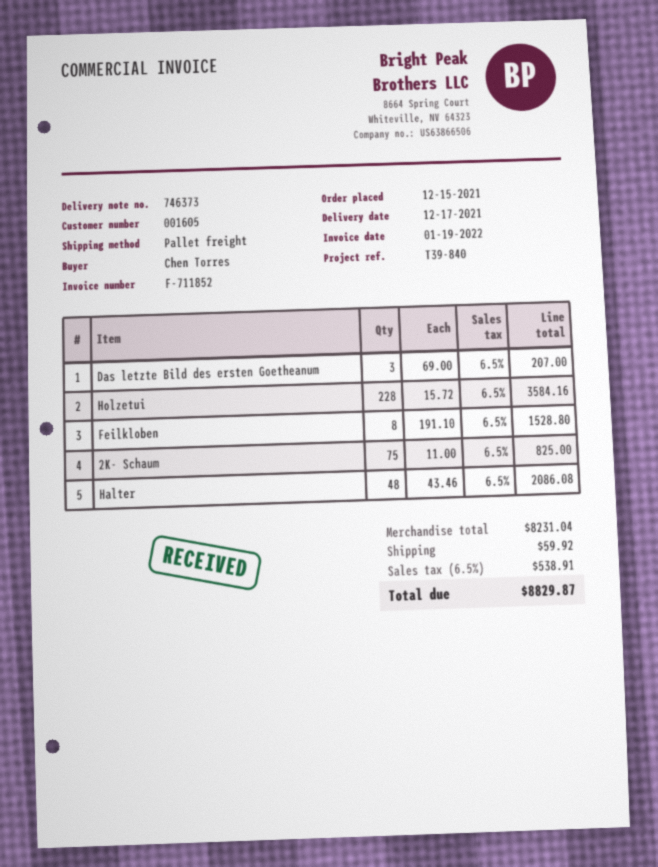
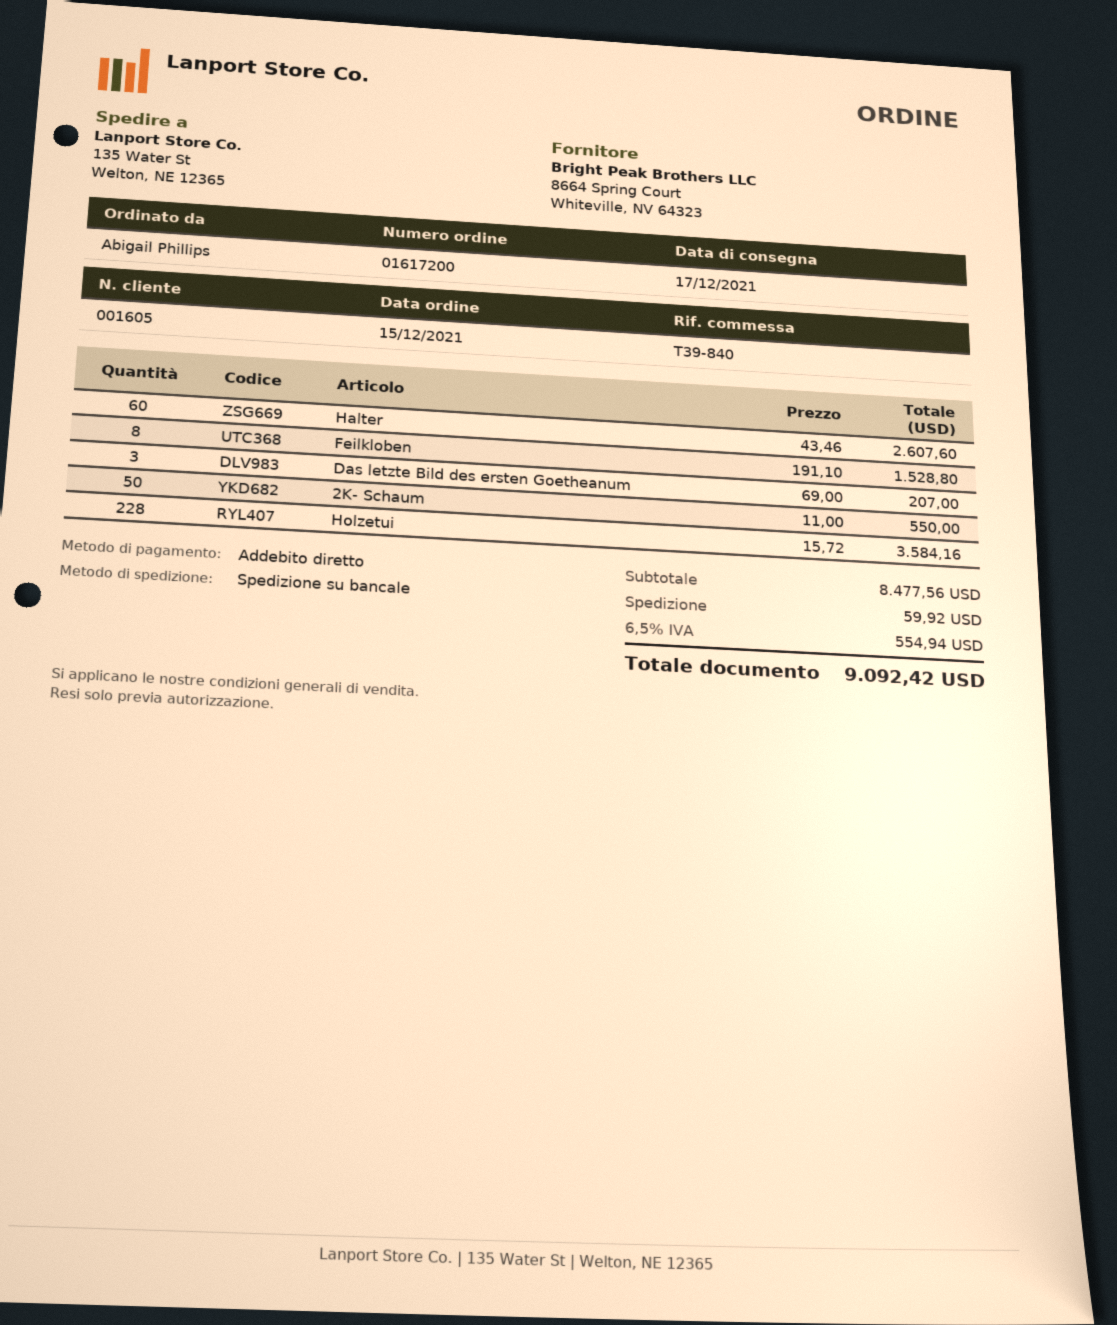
ordered by: Chen Torres -> Abigail Phillips
2K- Schaum: 75 x 11.00 = 825.00 -> 50 x 11.00 = 550.00
Halter: 48 x 43.46 = 2086.08 -> 60 x 43.46 = 2607.60
subtotal: 8231.04 -> 8477.56
tax: 6.5% = 538.91 -> 6.5% = 554.94
total: 8829.87 -> 9092.42

